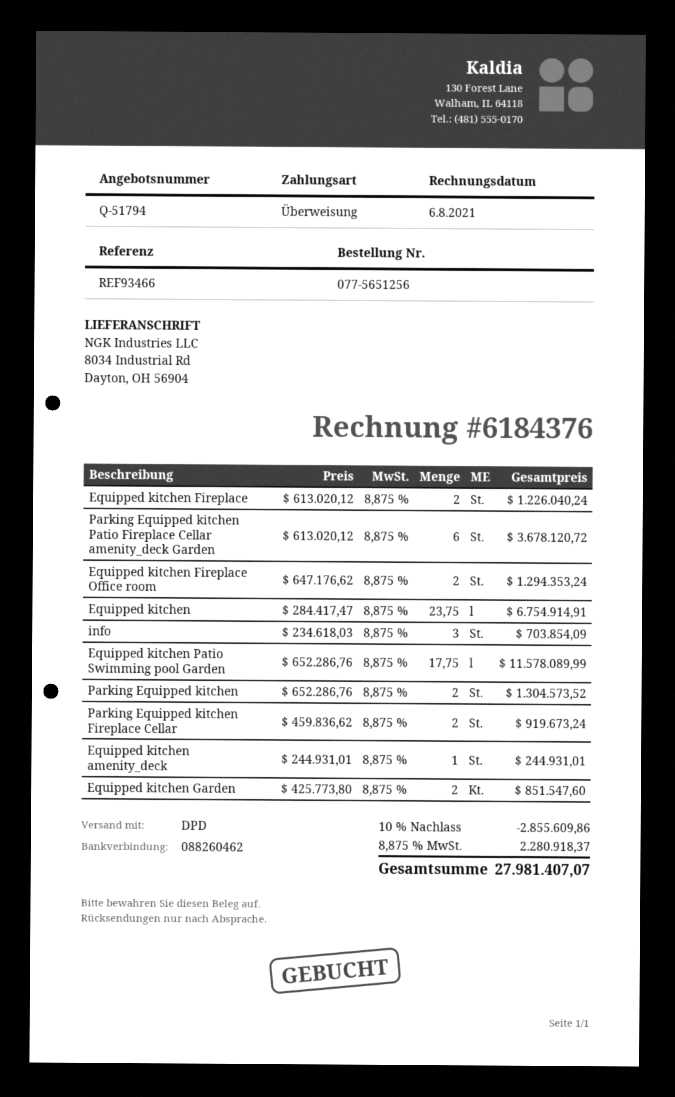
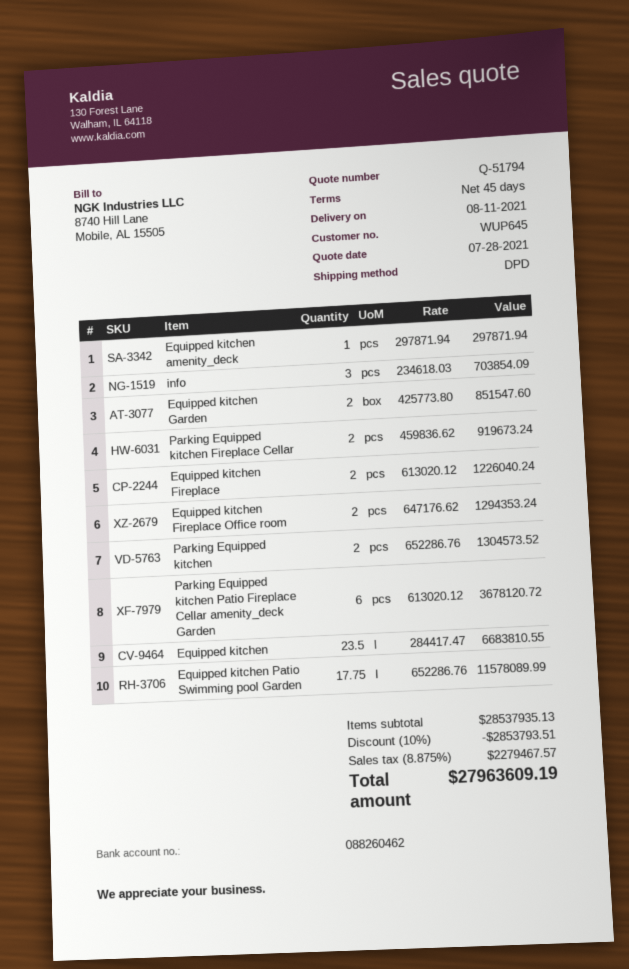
Equipped kitchen: 23.75 x 284417.47 = 6754914.91 -> 23.5 x 284417.47 = 6683810.55
Equipped kitchen amenity_deck: 1 x 244931.01 = 244931.01 -> 1 x 297871.94 = 297871.94
discount: 10% = 2855609.86 -> 10% = 2853793.51
tax: 8.875% = 2280918.37 -> 8.875% = 2279467.57
total: 27981407.07 -> 27963609.19

